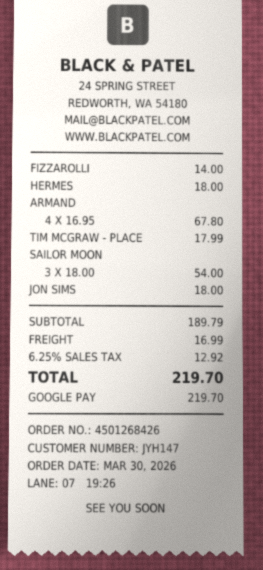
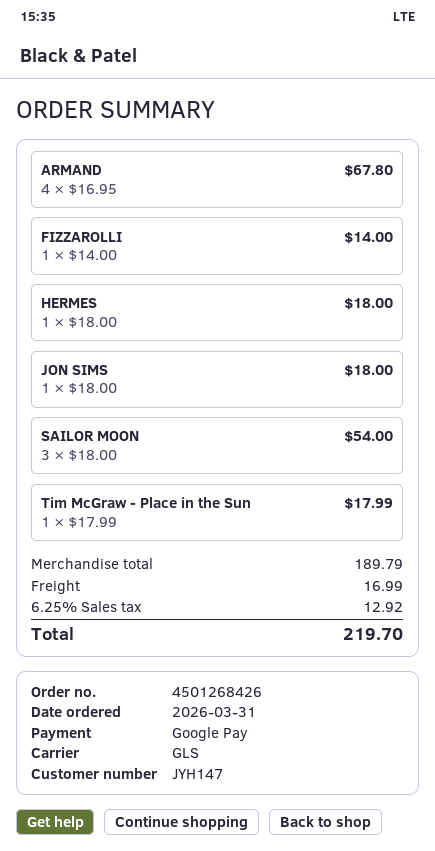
order date: 2026-03-30 -> 2026-03-31

